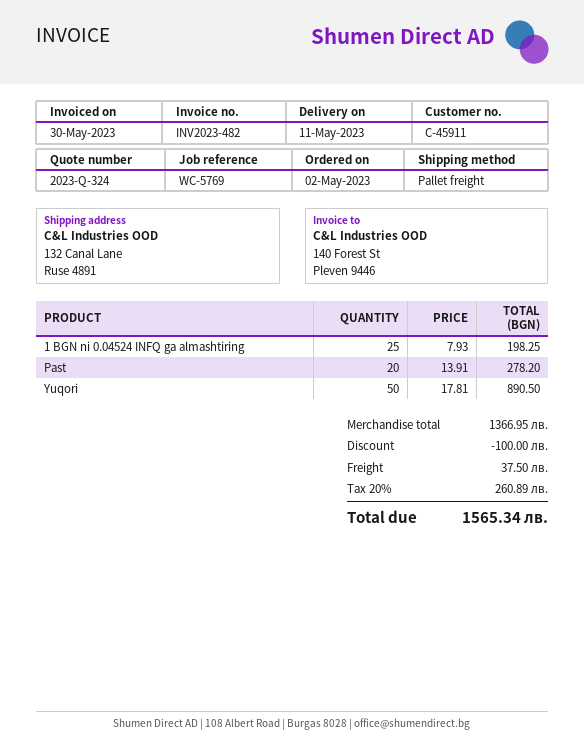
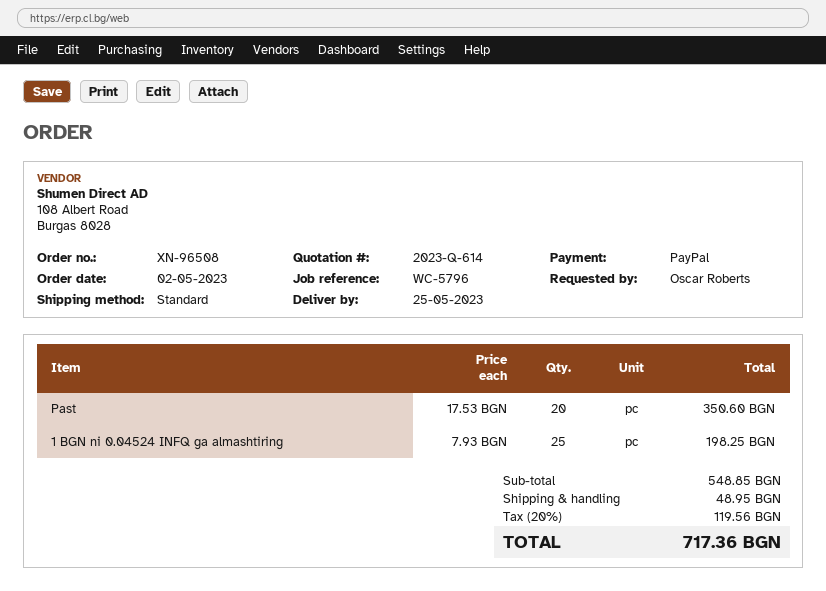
quote number: 2023-Q-324 -> 2023-Q-614
delivery date: 2023-05-11 -> 2023-05-25
reference: WC-5769 -> WC-5796
shipping method: pallet freight -> standard
Past: 20 x 13.91 = 278.20 -> 20 x 17.53 = 350.60
Yuqori: 50 x 17.81 = 890.50 -> none
subtotal: 1366.95 -> 548.85
discount: 100.00 -> none
shipping: 37.50 -> 48.95
tax: 20% = 260.89 -> 20% = 119.56
total: 1565.34 -> 717.36

